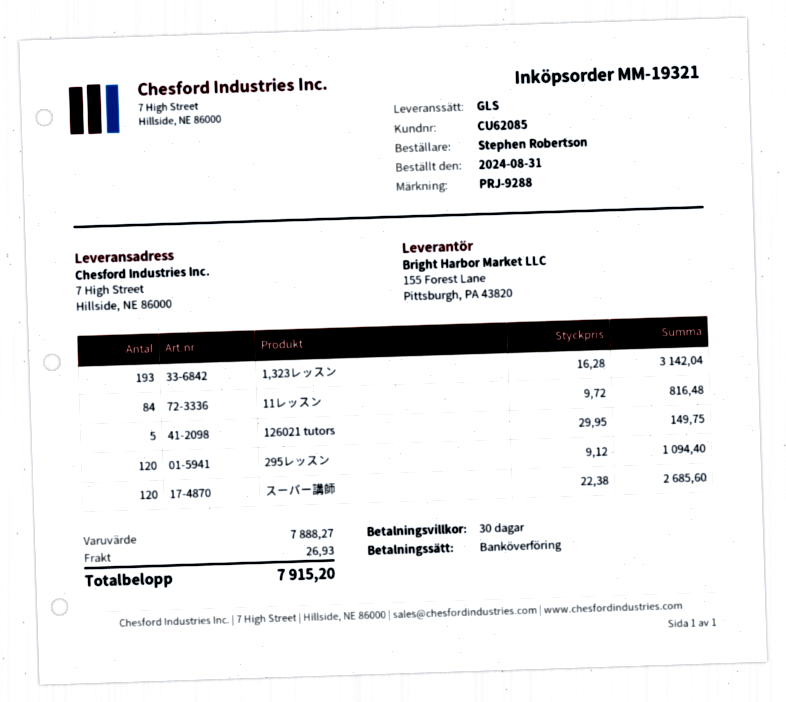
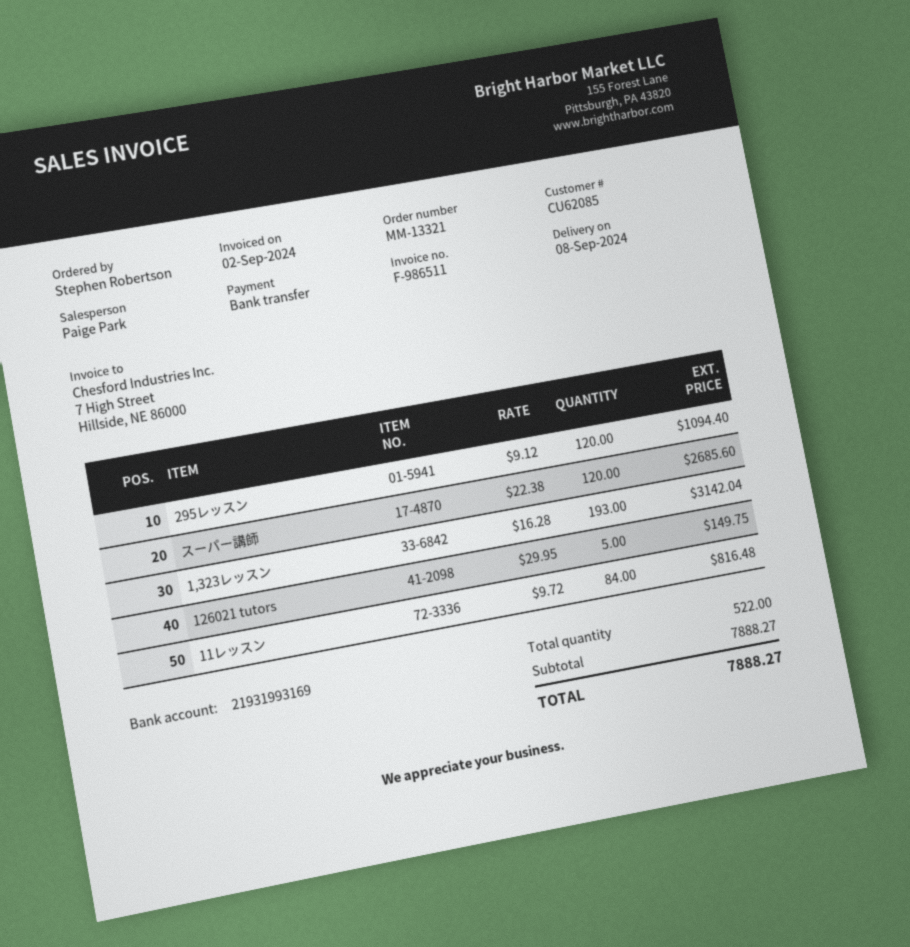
order number: MM-19321 -> MM-13321
shipping: 26.93 -> none
total: 7915.20 -> 7888.27

